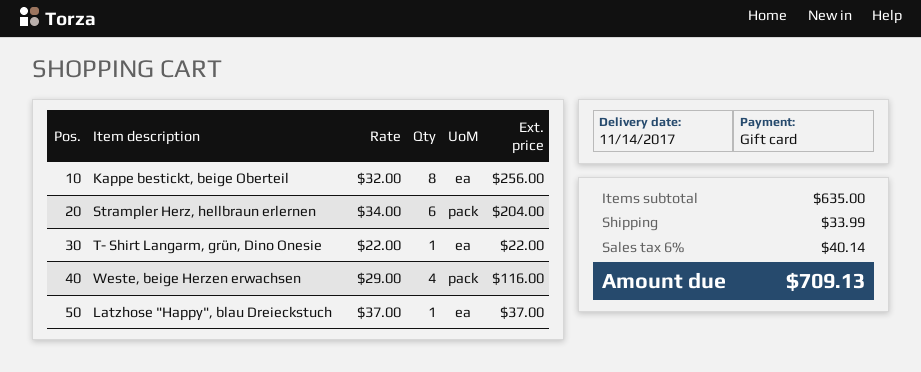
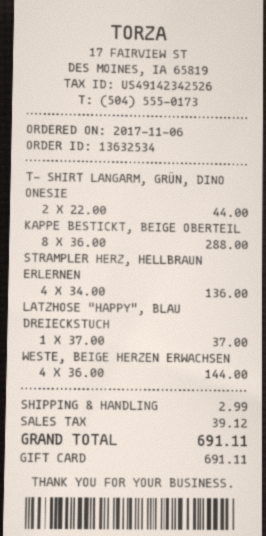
Kappe bestickt, beige Oberteil: 8 x 32.00 = 256.00 -> 8 x 36.00 = 288.00
Strampler Herz, hellbraun erlernen: 6 x 34.00 = 204.00 -> 4 x 34.00 = 136.00
T- Shirt Langarm, grün, Dino Onesie: 1 x 22.00 = 22.00 -> 2 x 22.00 = 44.00
Weste, beige Herzen erwachsen: 4 x 29.00 = 116.00 -> 4 x 36.00 = 144.00
shipping: 33.99 -> 2.99
tax: 40.14 -> 39.12
total: 709.13 -> 691.11

